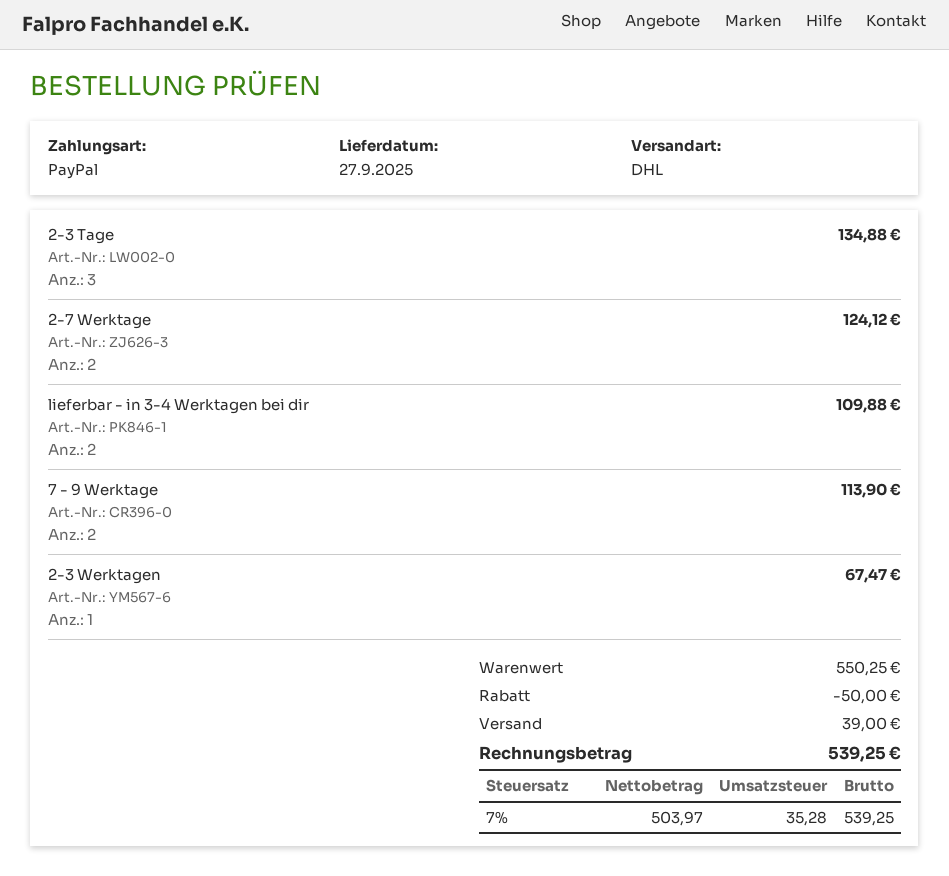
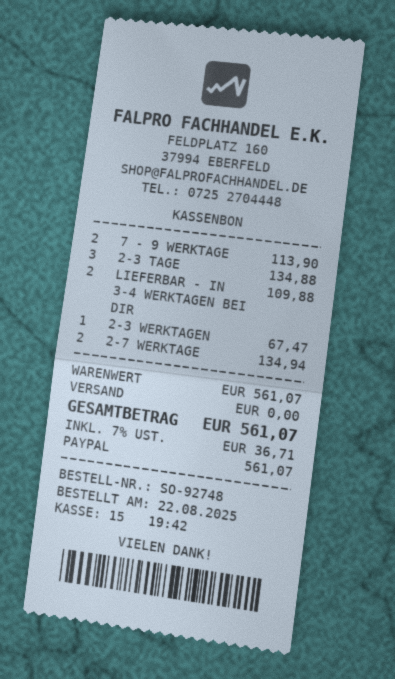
2-7 Werktage: 2 for 124.12 -> 2 for 134.94
subtotal: 550.25 -> 561.07
discount: 50.00 -> none
shipping: 39.00 -> 0.00
tax: 7% = 35.28 -> 7% = 36.71
total: 539.25 -> 561.07

